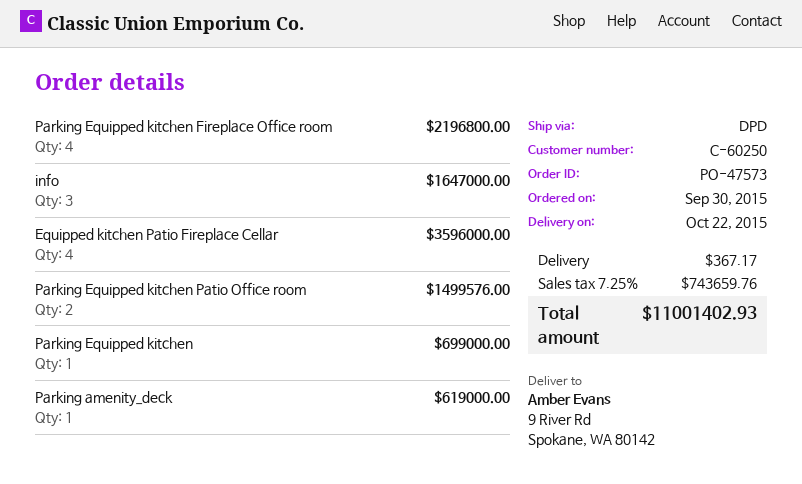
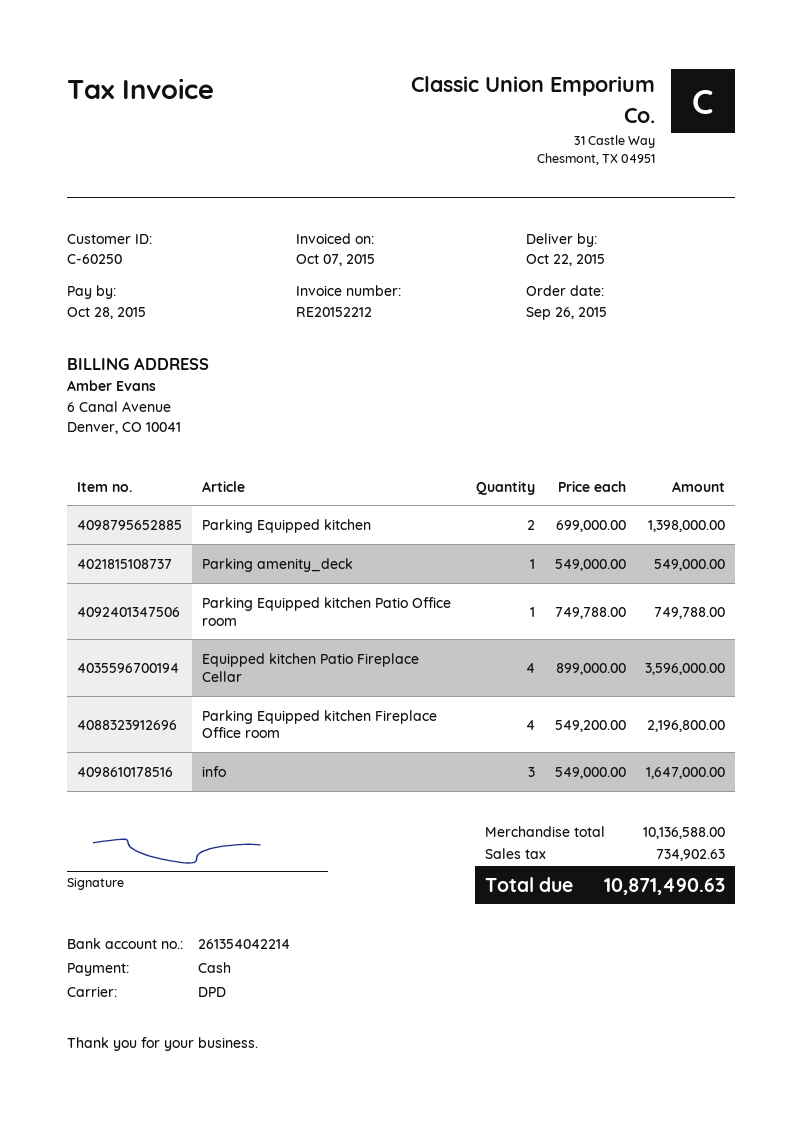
order date: 2015-09-30 -> 2015-09-26
Parking Equipped kitchen Patio Office room: 2 for 1499576.00 -> 1 for 749788.00
Parking Equipped kitchen: 1 for 699000.00 -> 2 for 1398000.00
Parking amenity_deck: 1 for 619000.00 -> 1 for 549000.00
shipping: 367.17 -> none
tax: 743659.76 -> 734902.63
total: 11001402.93 -> 10871490.63

